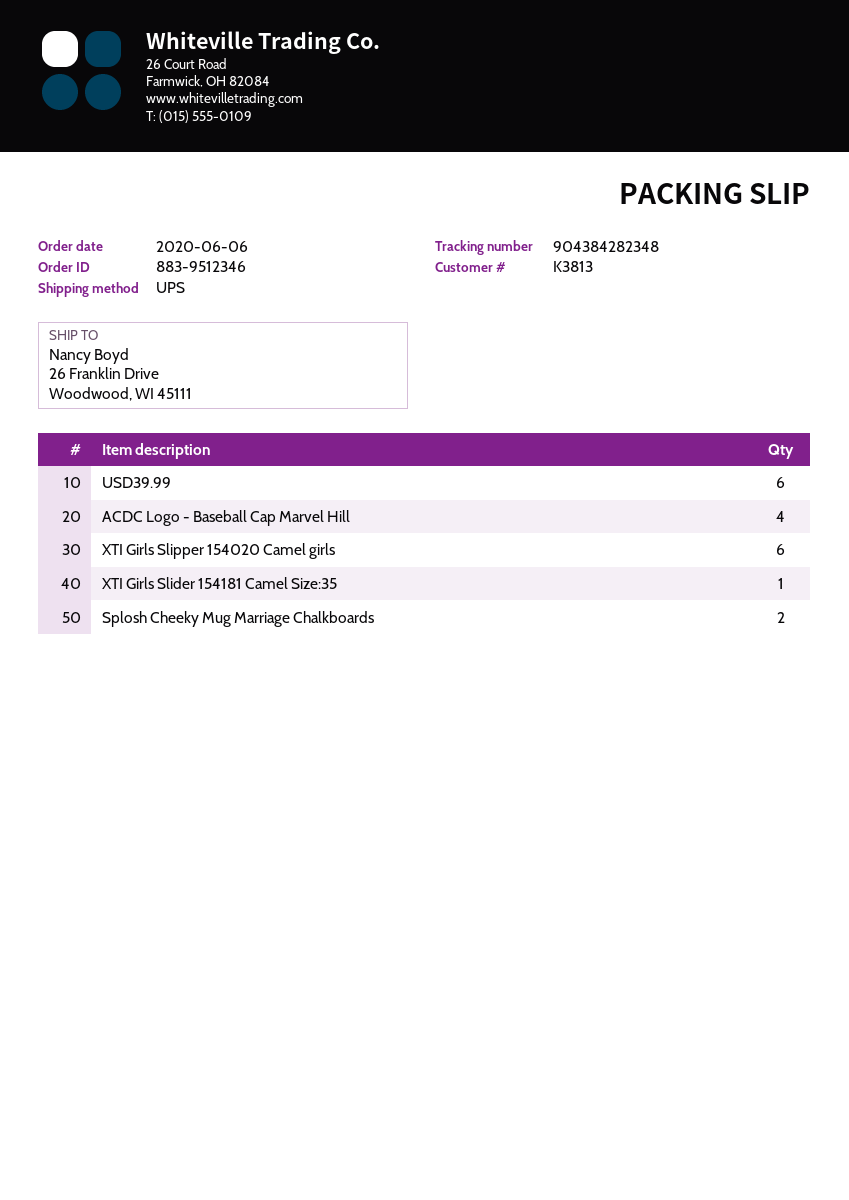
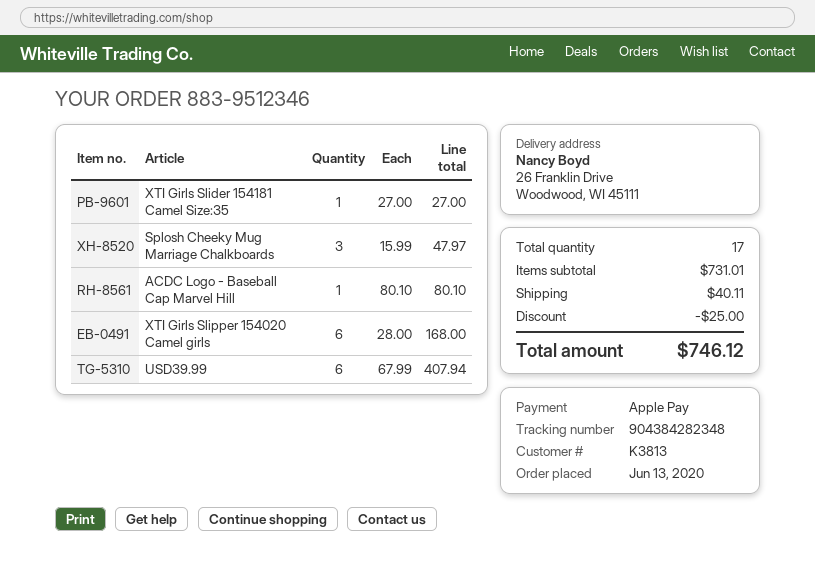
order date: 2020-06-06 -> 2020-06-13
ACDC Logo - Baseball Cap Marvel Hill: 4 -> 1
Splosh Cheeky Mug Marriage Chalkboards: 2 -> 3

